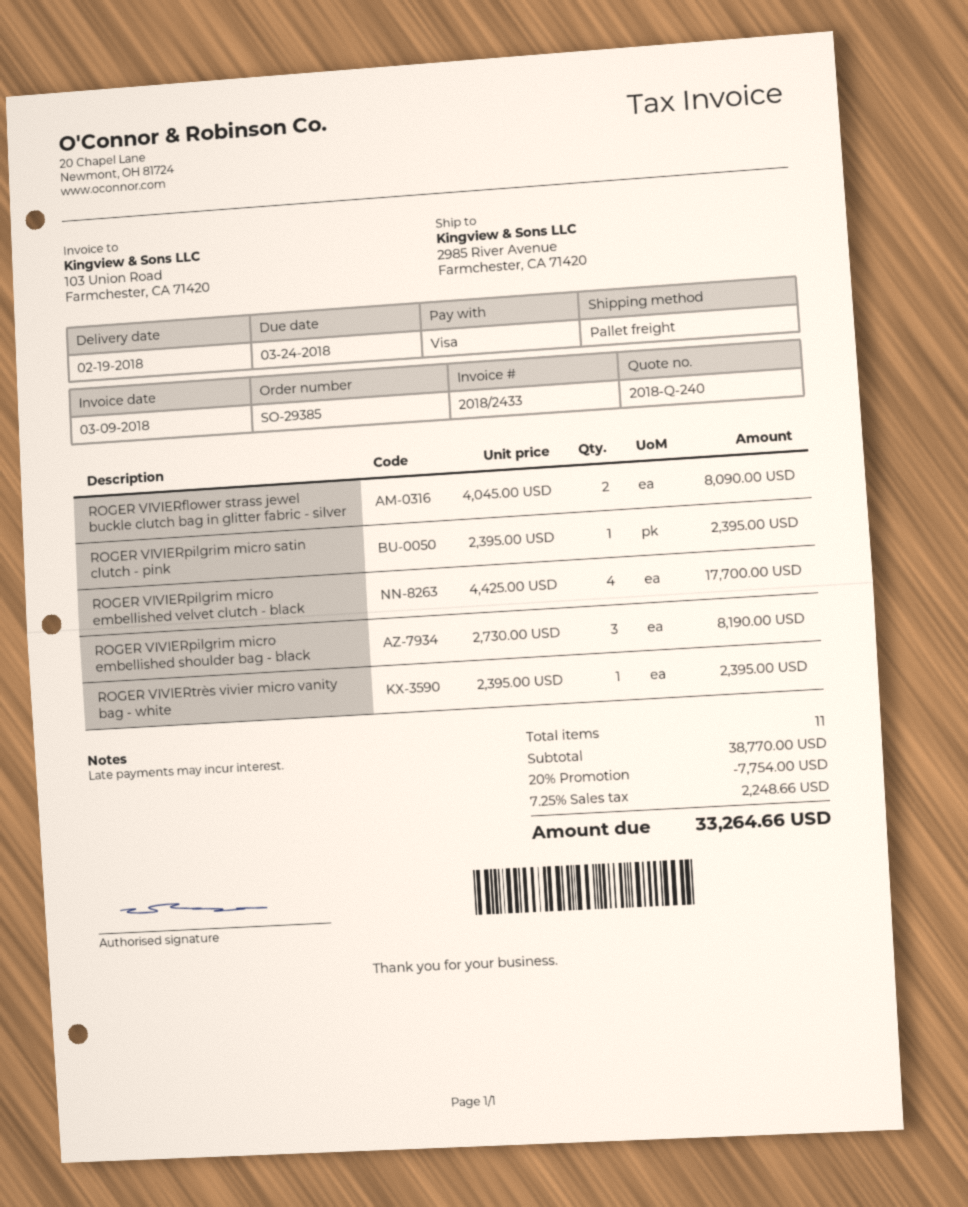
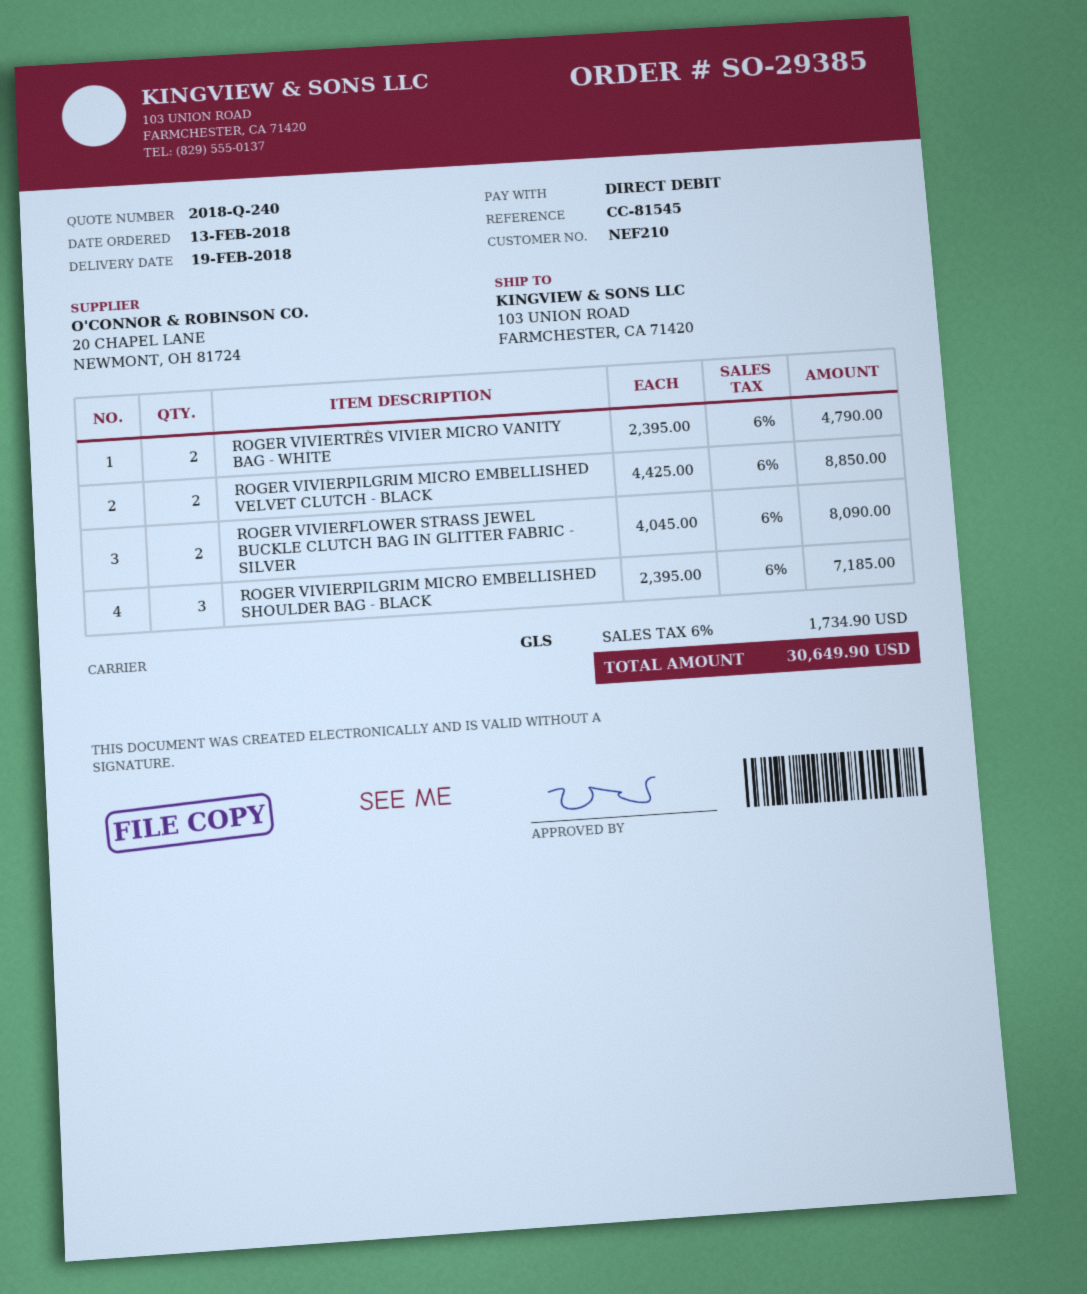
payment method: Visa -> direct debit
shipping method: pallet freight -> GLS
ship to: 2985 River Avenue, Farmchester, CA 71420 -> 103 UNION ROAD, FARMCHESTER, CA 71420
ROGER VIVIERpilgrim micro satin clutch - pink: 1 x 2395.00 = 2395.00 -> none
ROGER VIVIERpilgrim micro embellished velvet clutch - black: 4 x 4425.00 = 17700.00 -> 2 x 4425.00 = 8850.00
ROGER VIVIERpilgrim micro embellished shoulder bag - black: 3 x 2730.00 = 8190.00 -> 3 x 2395.00 = 7185.00
ROGER VIVIERtrès vivier micro vanity bag - white: 1 x 2395.00 = 2395.00 -> 2 x 2395.00 = 4790.00
discount: 20% = 7754.00 -> none
tax: 7.25% = 2248.66 -> 6% = 1734.90
total: 33264.66 -> 30649.90

